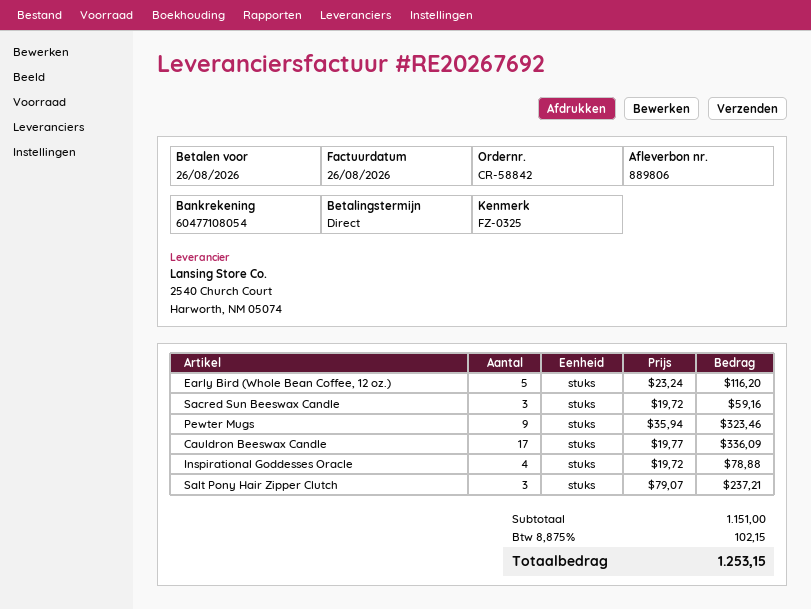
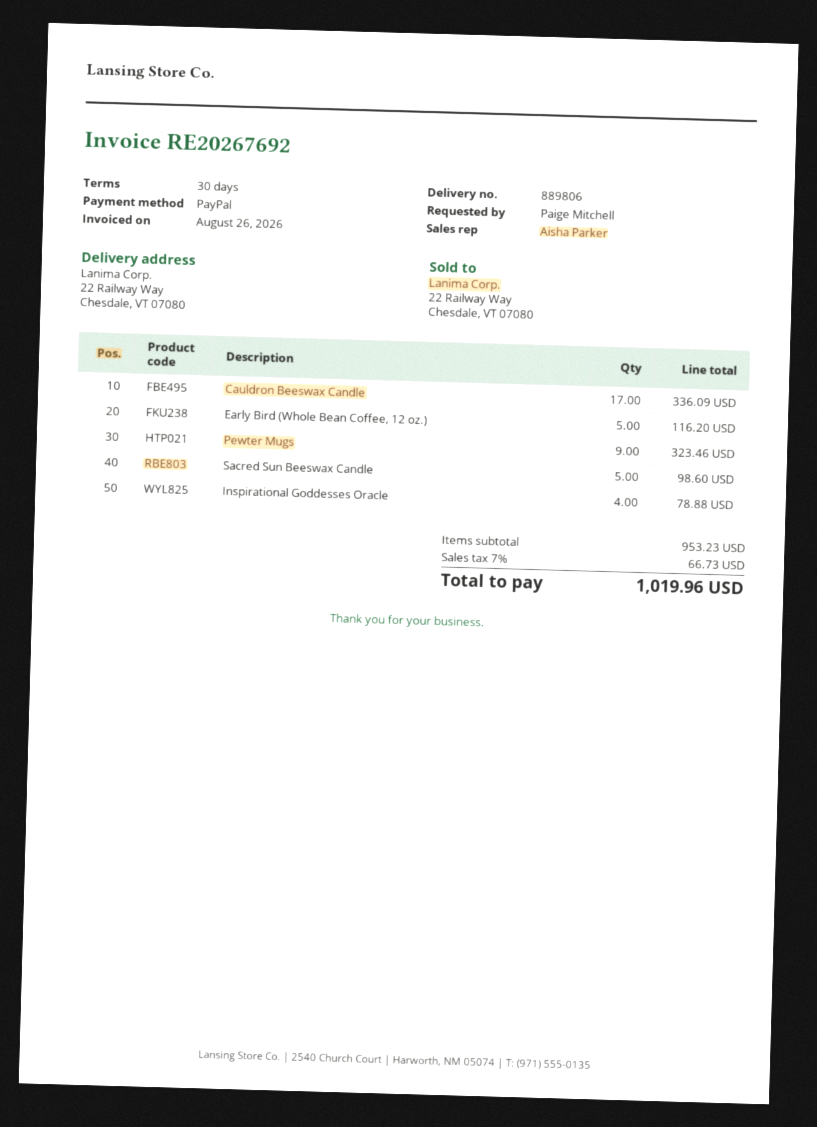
payment terms: on receipt -> 30 days
Sacred Sun Beeswax Candle: 3 for 59.16 -> 5 for 98.60
Salt Pony Hair Zipper Clutch: 3 for 237.21 -> none
subtotal: 1151.00 -> 953.23
tax: 8.875% = 102.15 -> 7% = 66.73
total: 1253.15 -> 1019.96

